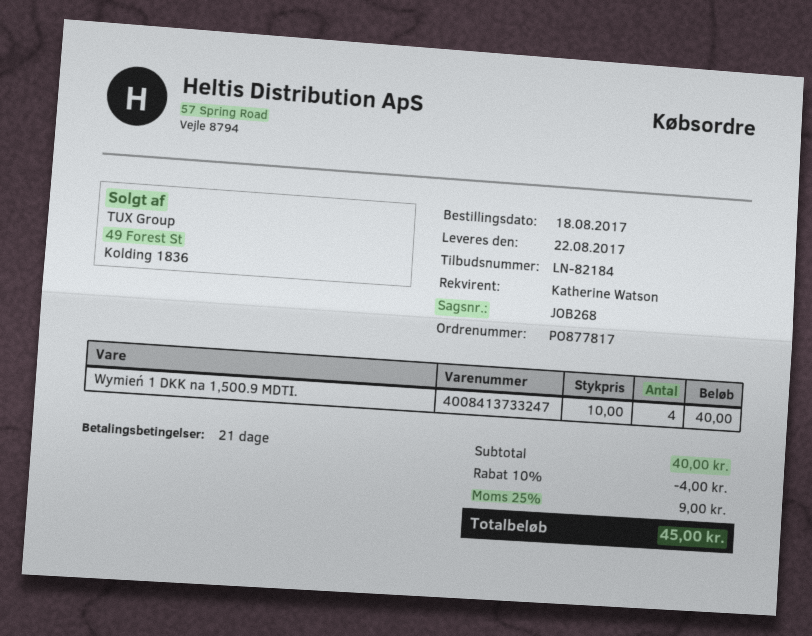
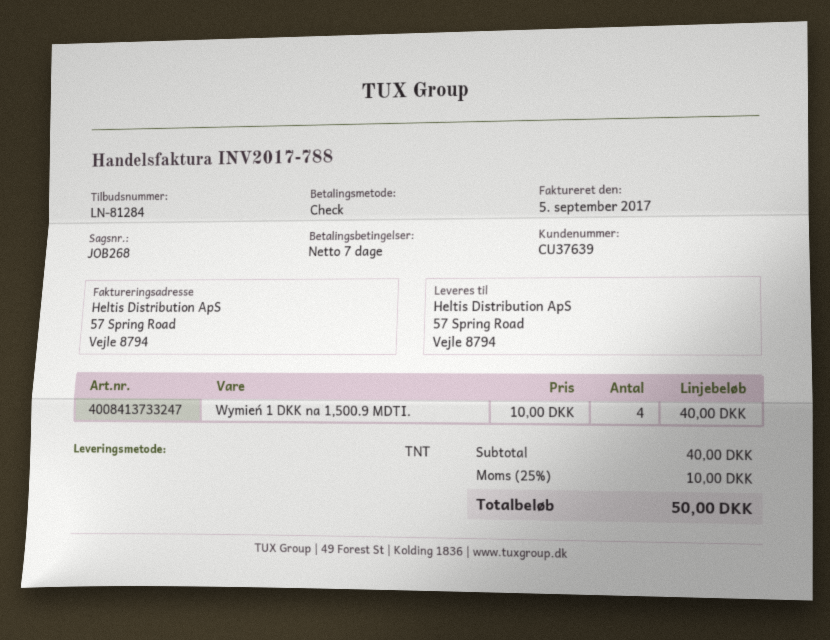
quote number: LN-82184 -> LN-81284
payment terms: 21 days -> 7 days
discount: 10% = 4.00 -> none
tax: 25% = 9.00 -> 25% = 10.00
total: 45.00 -> 50.00

